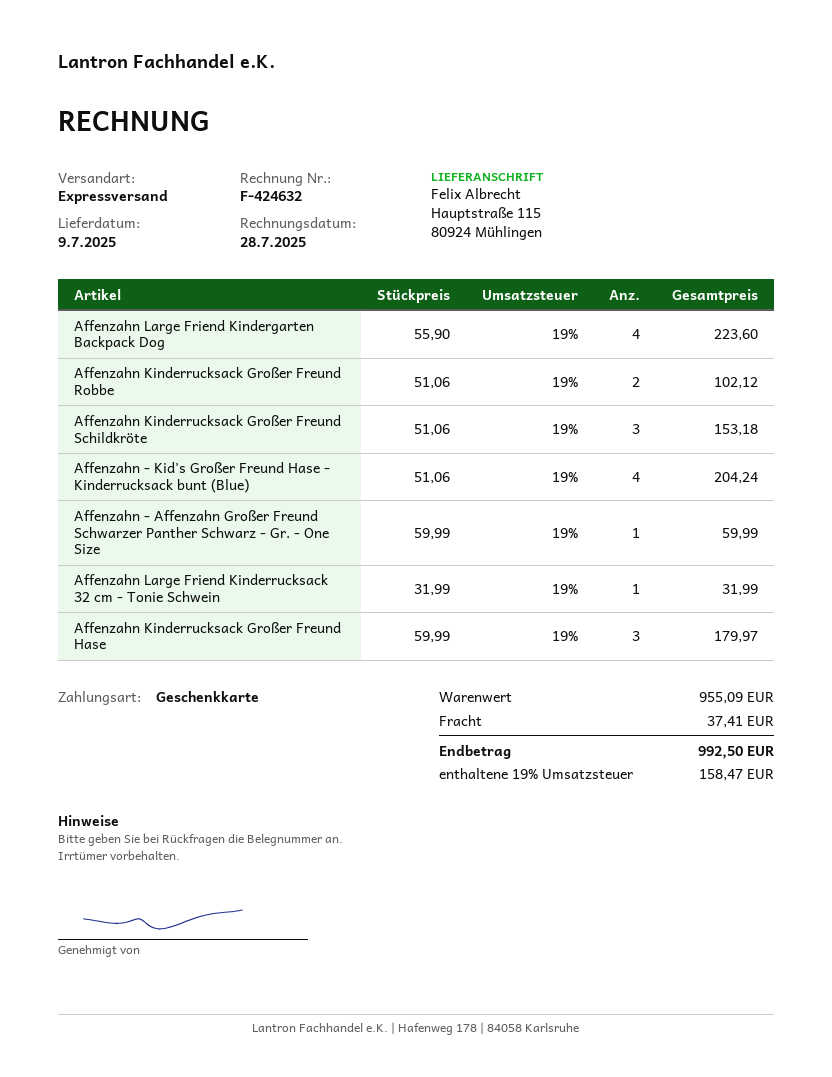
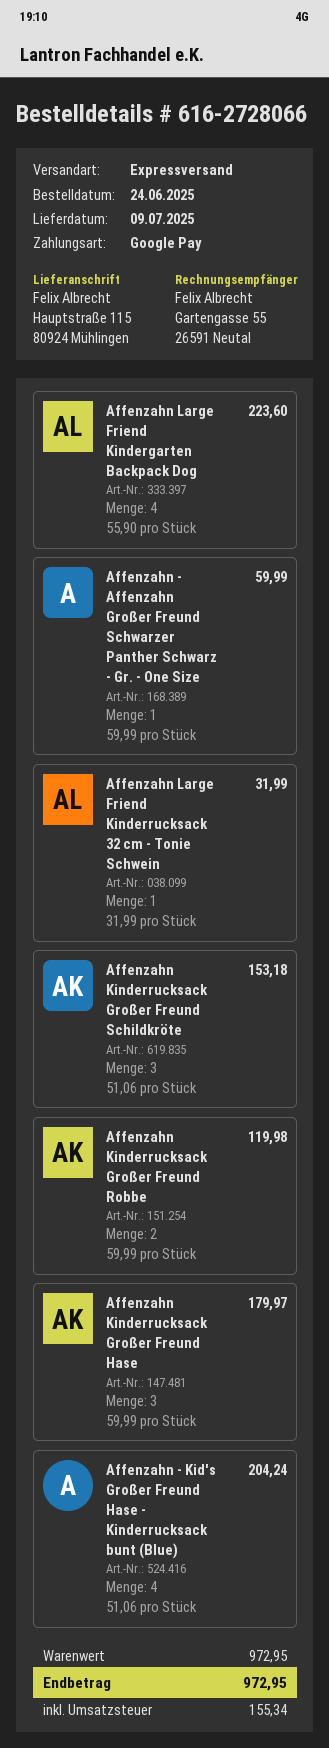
payment method: gift card -> Google Pay
Affenzahn Kinderrucksack Großer Freund Robbe: 2 x 51.06 = 102.12 -> 2 x 59.99 = 119.98
subtotal: 955.09 -> 972.95
shipping: 37.41 -> none
tax: 158.47 -> 155.34
total: 992.50 -> 972.95

